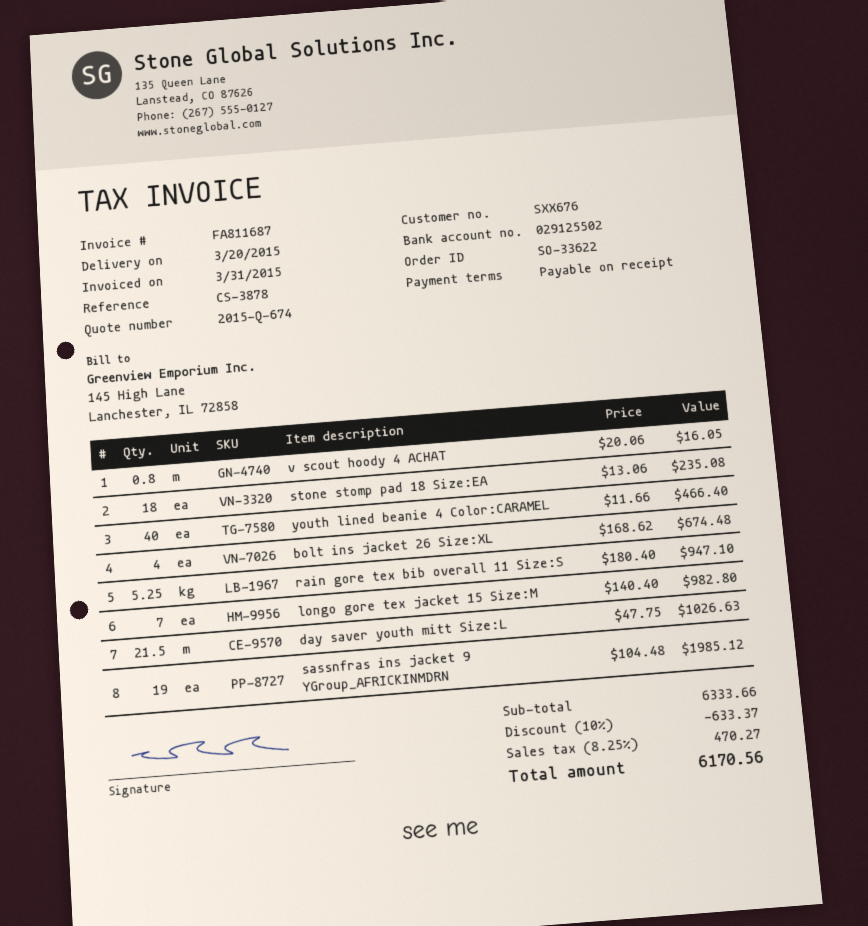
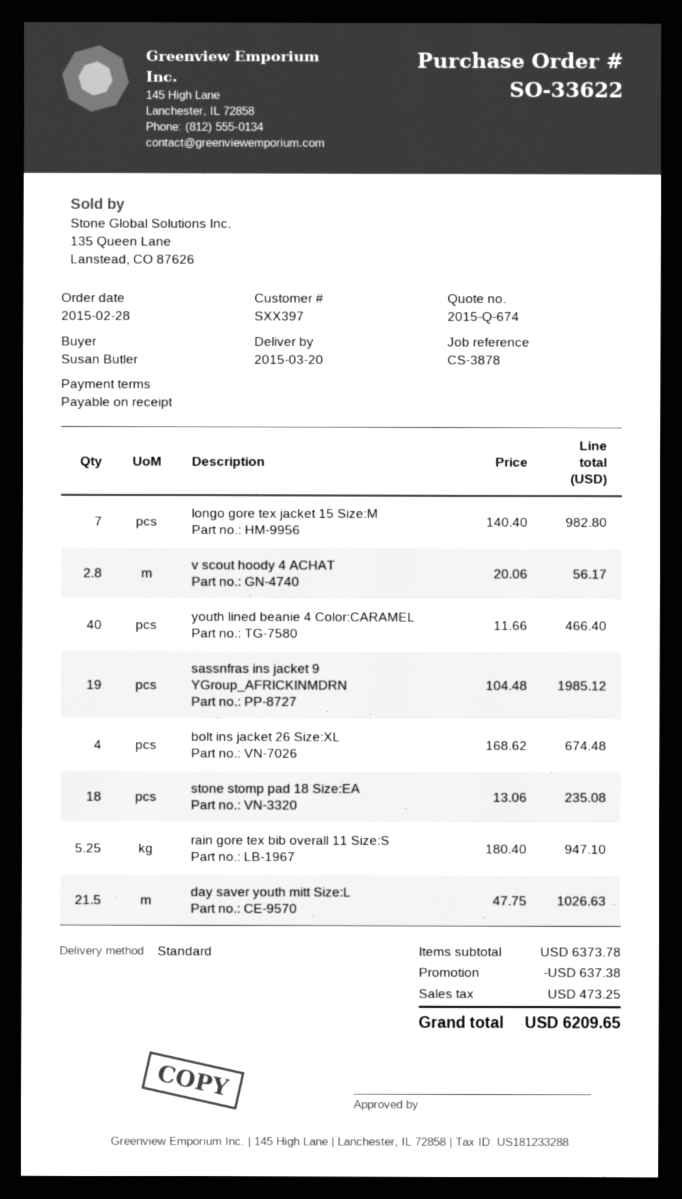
customer number: SXX676 -> SXX397
v scout hoody 4 ACHAT: 0.8 x 20.06 = 16.05 -> 2.8 x 20.06 = 56.17
subtotal: 6333.66 -> 6373.78
discount: 633.37 -> 637.38
tax: 470.27 -> 473.25
total: 6170.56 -> 6209.65

